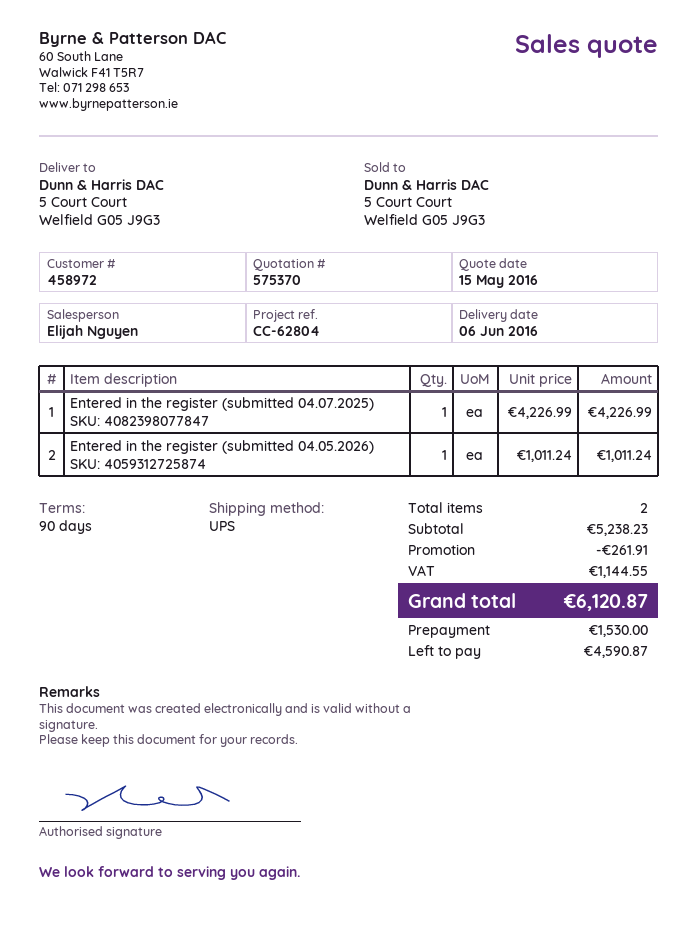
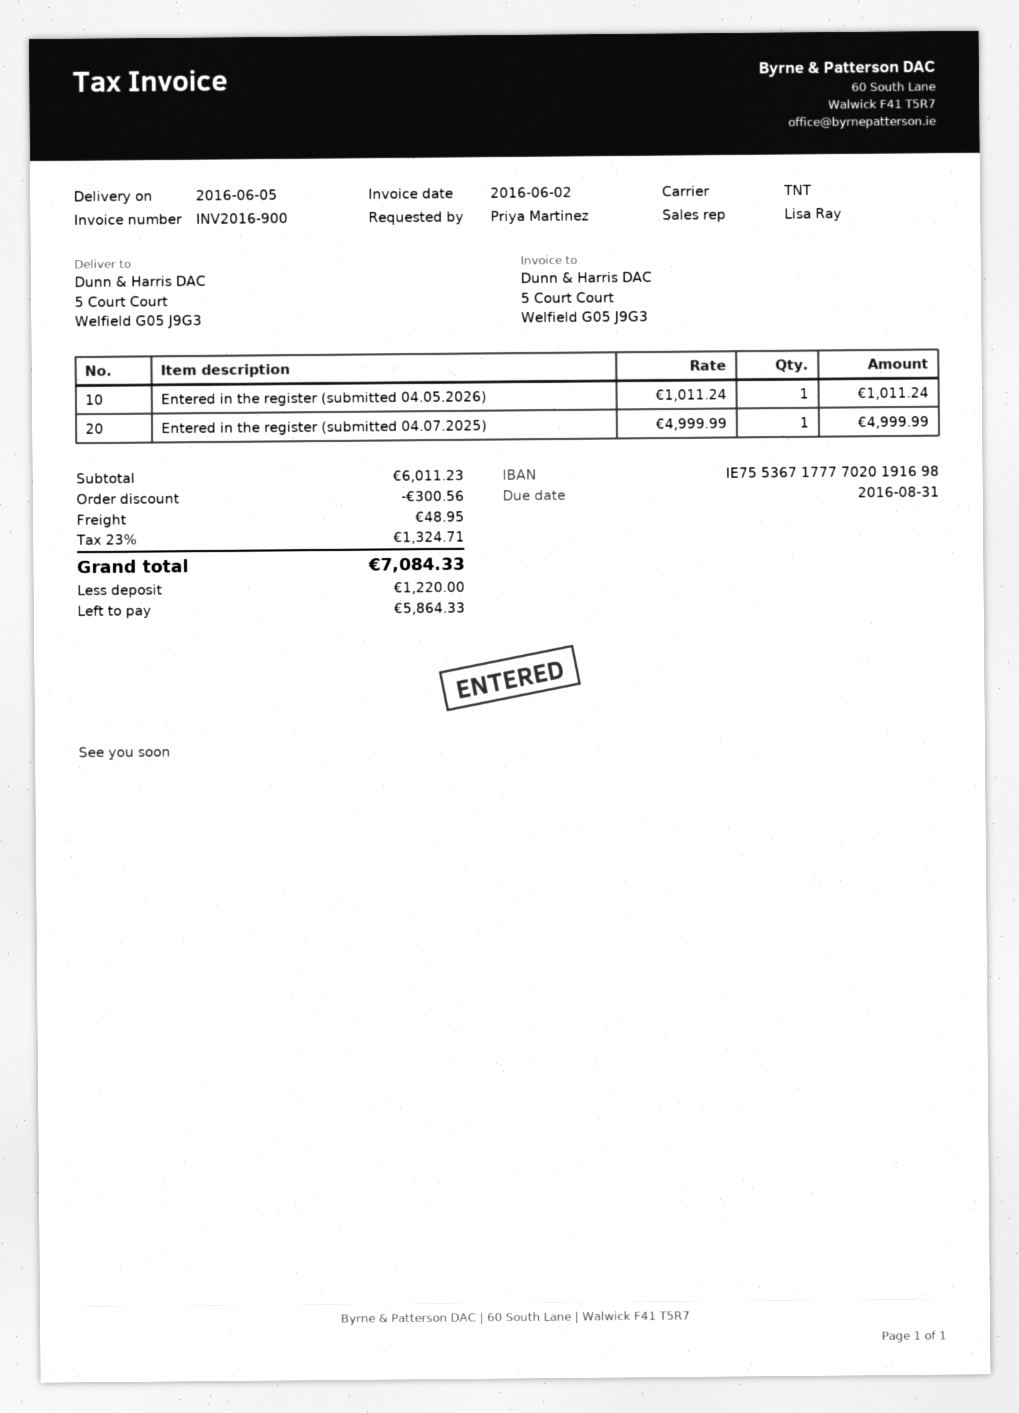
delivery date: 2016-06-06 -> 2016-06-05
sales rep: Elijah Nguyen -> Lisa Ray
shipping method: UPS -> TNT
Entered in the register (submitted 04.07.2025): 1 x 4226.99 = 4226.99 -> 1 x 4999.99 = 4999.99
subtotal: 5238.23 -> 6011.23
discount: 261.91 -> 300.56
shipping: none -> 48.95
tax: 1144.55 -> 1324.71
total: 6120.87 -> 7084.33
deposit: 1530.00 -> 1220.00
balance: 4590.87 -> 5864.33

